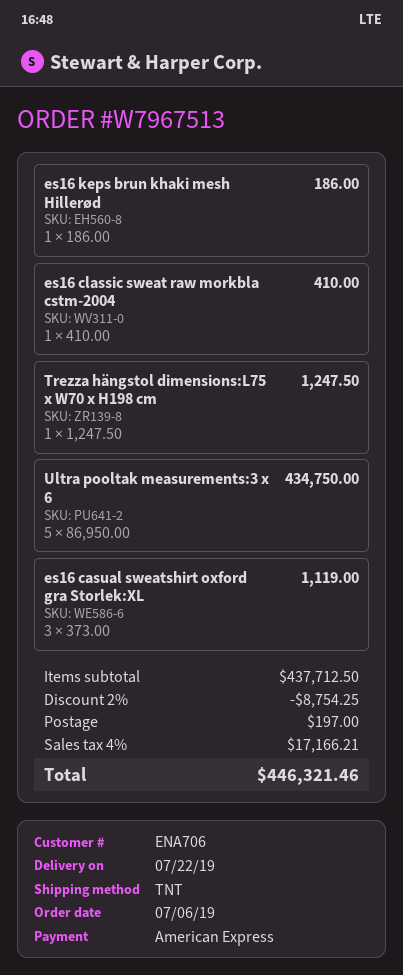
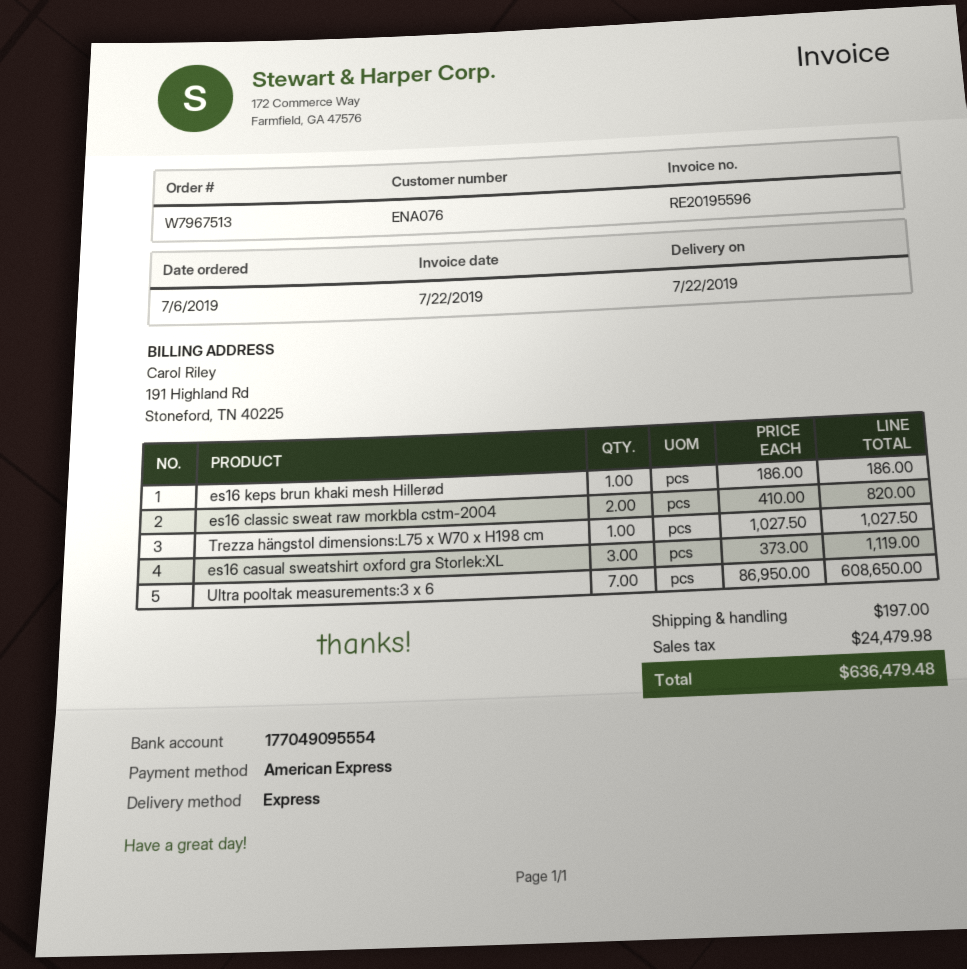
customer number: ENA706 -> ENA076
shipping method: TNT -> express
es16 classic sweat raw morkbla cstm-2004: 1 x 410.00 = 410.00 -> 2 x 410.00 = 820.00
Trezza hängstol dimensions:L75 x W70 x H198 cm: 1 x 1247.50 = 1247.50 -> 1 x 1027.50 = 1027.50
Ultra pooltak measurements:3 x 6: 5 x 86950.00 = 434750.00 -> 7 x 86950.00 = 608650.00
discount: 2% = 8754.25 -> none
tax: 17166.21 -> 24479.98
total: 446321.46 -> 636479.48

